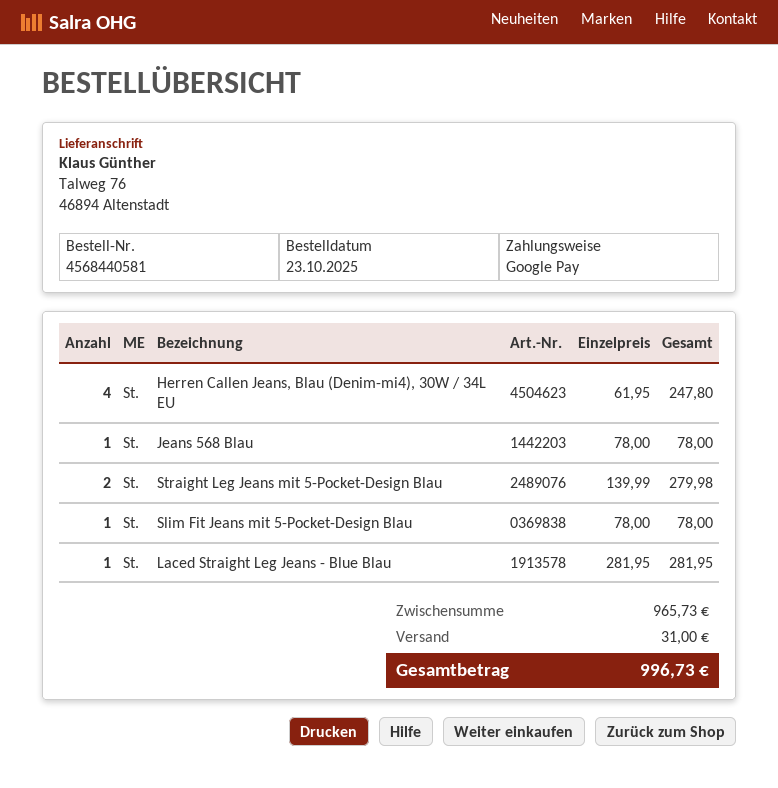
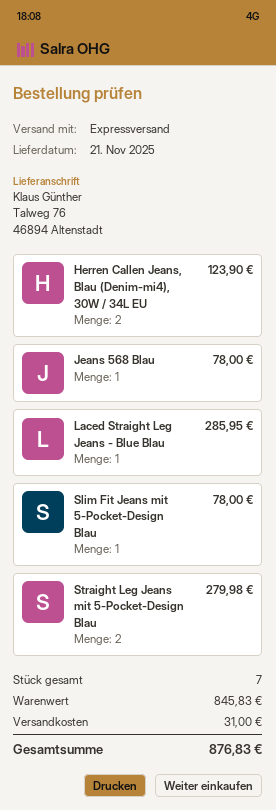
Herren Callen Jeans, Blau (Denim-mi4), 30W / 34L EU: 4 for 247.80 -> 2 for 123.90
Laced Straight Leg Jeans - Blue Blau: 1 for 281.95 -> 1 for 285.95
subtotal: 965.73 -> 845.83
total: 996.73 -> 876.83

